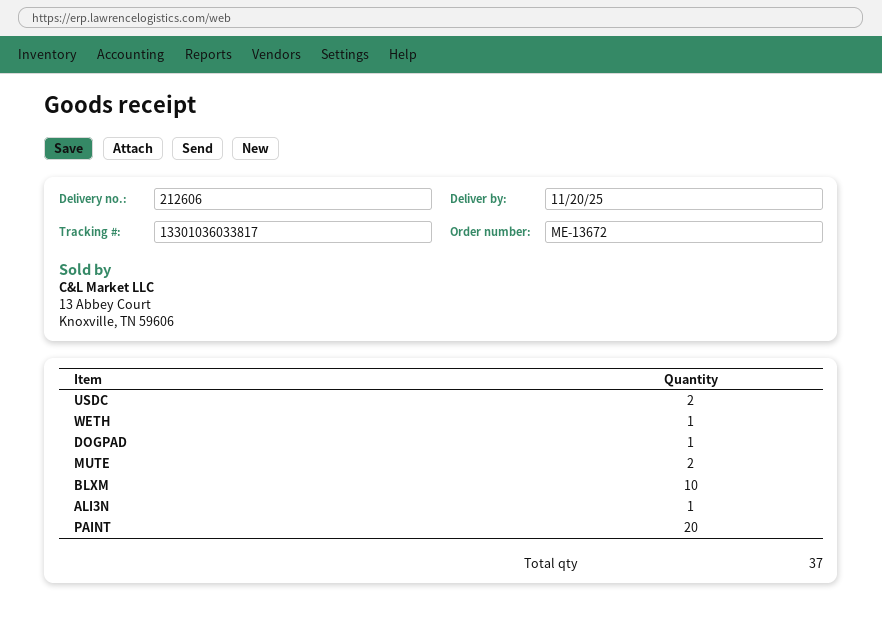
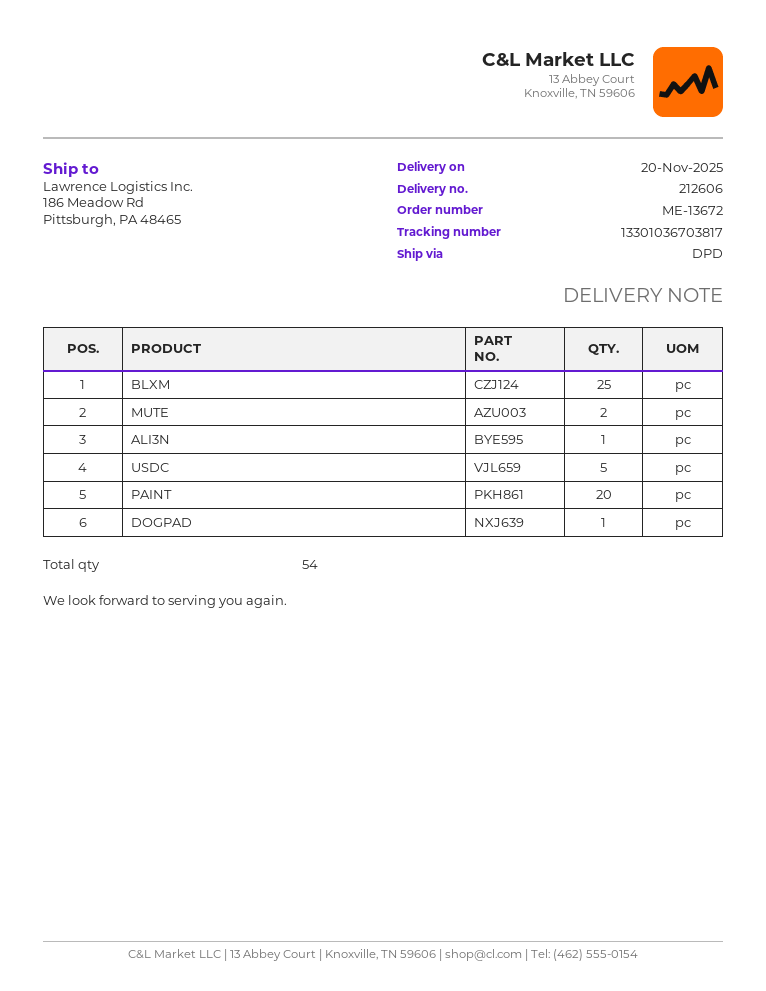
tracking number: 13301036033817 -> 13301036703817
USDC: 2 -> 5
WETH: 1 -> none
BLXM: 10 -> 25
total quantity: 37 -> 54

